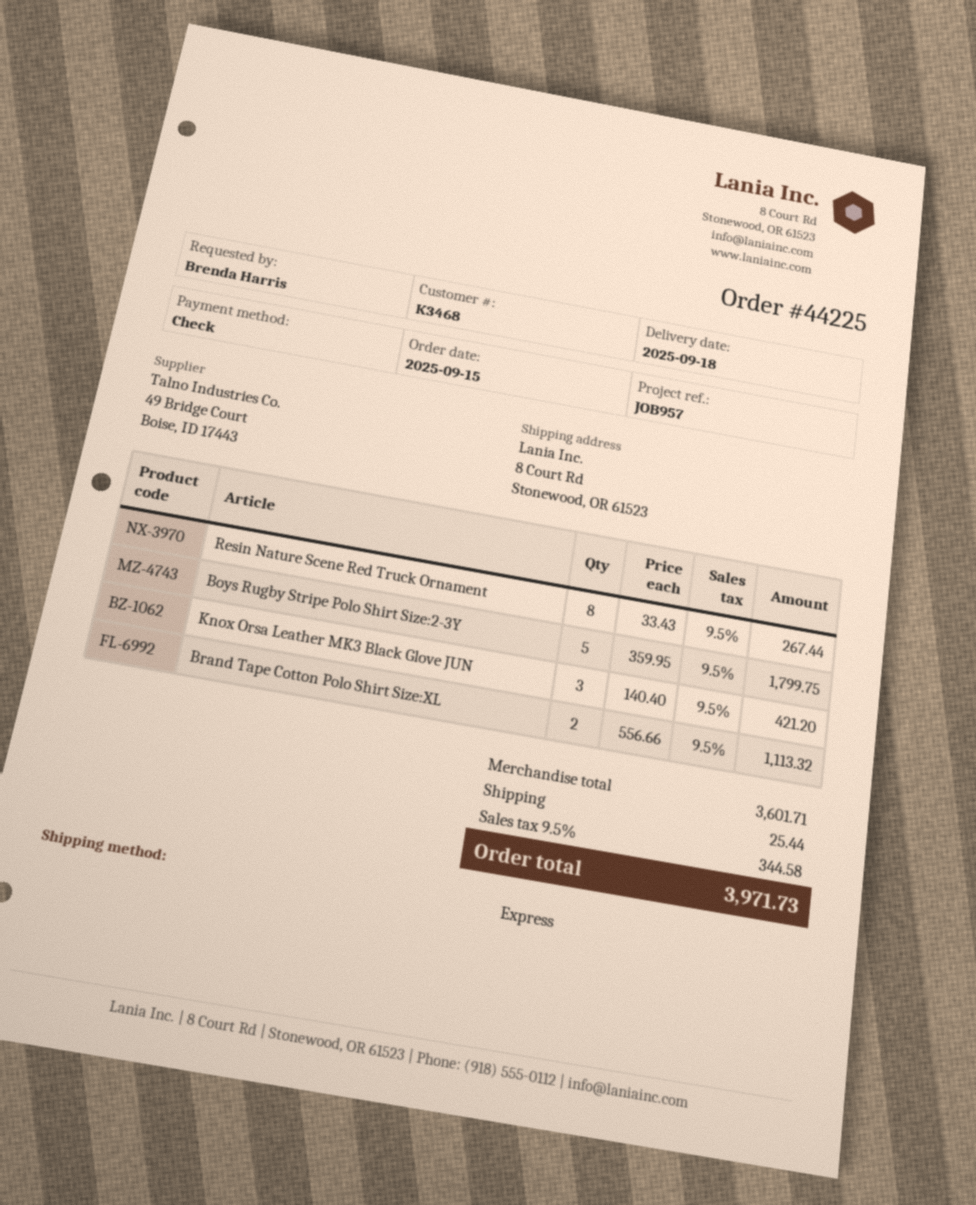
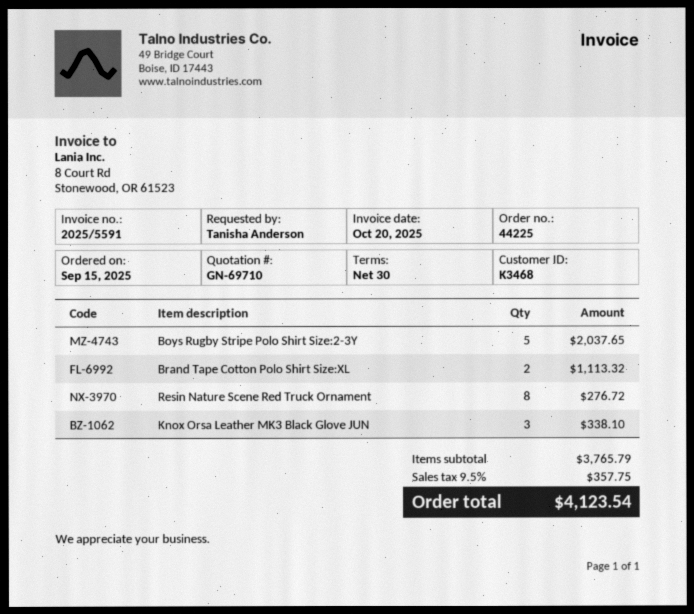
ordered by: Brenda Harris -> Tanisha Anderson
Resin Nature Scene Red Truck Ornament: 8 for 267.44 -> 8 for 276.72
Boys Rugby Stripe Polo Shirt Size:2-3Y: 5 for 1799.75 -> 5 for 2037.65
Knox Orsa Leather MK3 Black Glove JUN: 3 for 421.20 -> 3 for 338.10
subtotal: 3601.71 -> 3765.79
shipping: 25.44 -> none
tax: 9.5% = 344.58 -> 9.5% = 357.75
total: 3971.73 -> 4123.54

